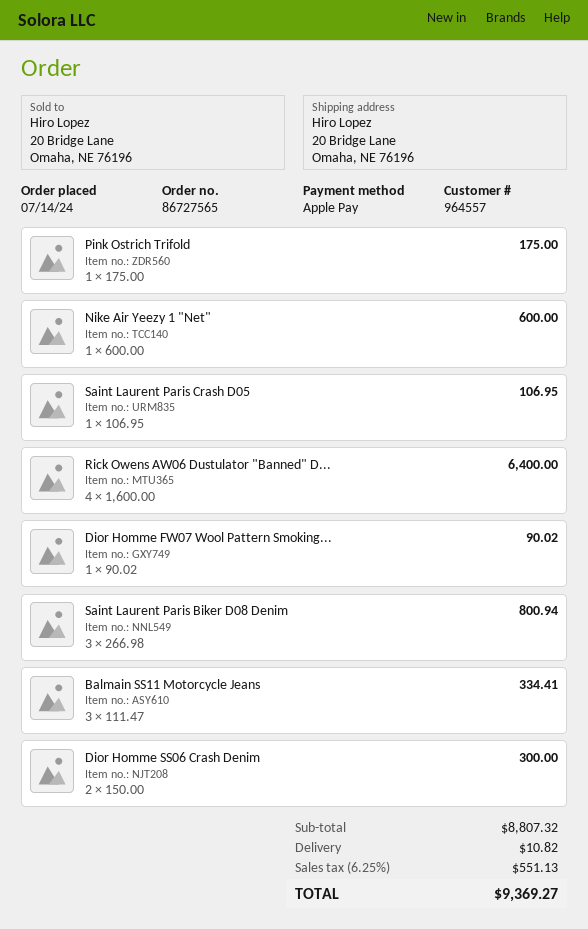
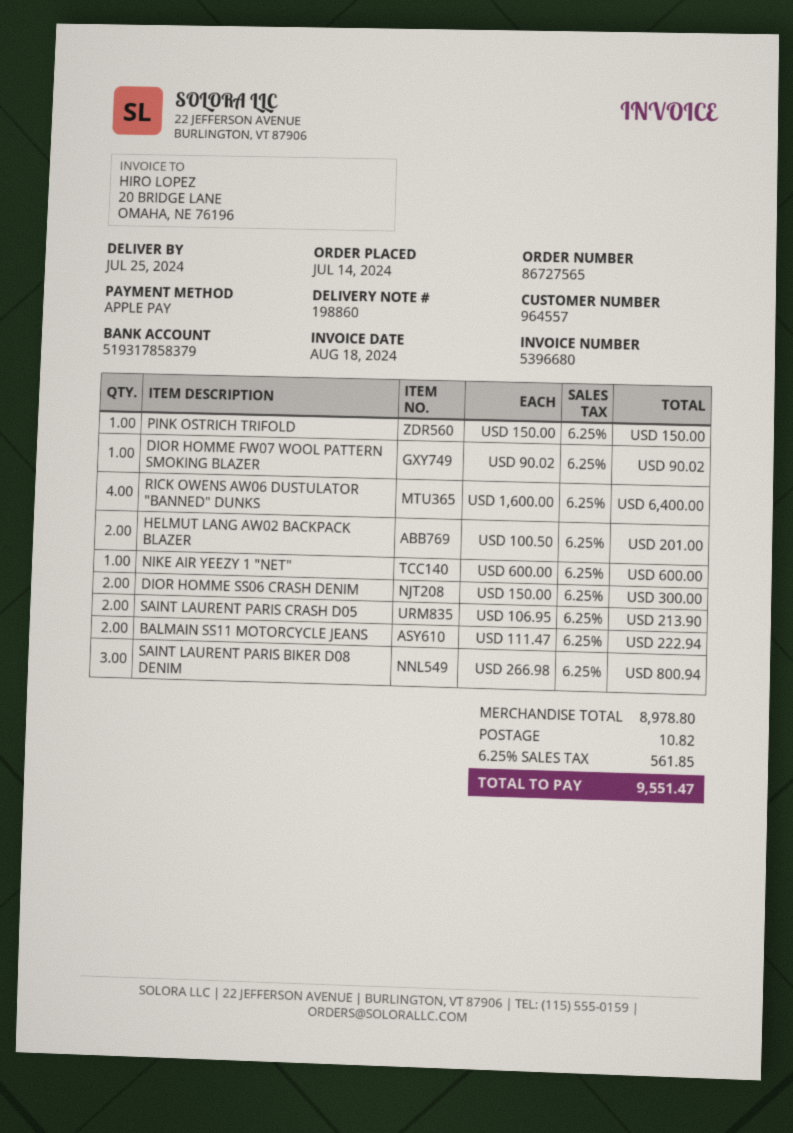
Pink Ostrich Trifold: 1 x 175.00 = 175.00 -> 1 x 150.00 = 150.00
Saint Laurent Paris Crash D05: 1 x 106.95 = 106.95 -> 2 x 106.95 = 213.90
Balmain SS11 Motorcycle Jeans: 3 x 111.47 = 334.41 -> 2 x 111.47 = 222.94
HELMUT LANG AW02 BACKPACK BLAZER: none -> 2 x 100.50 = 201.00
subtotal: 8807.32 -> 8978.80
tax: 6.25% = 551.13 -> 6.25% = 561.85
total: 9369.27 -> 9551.47

